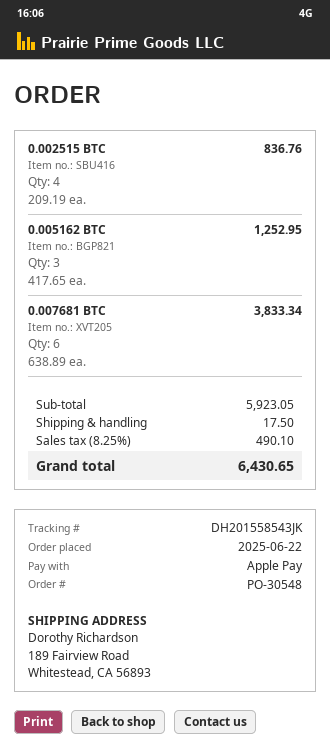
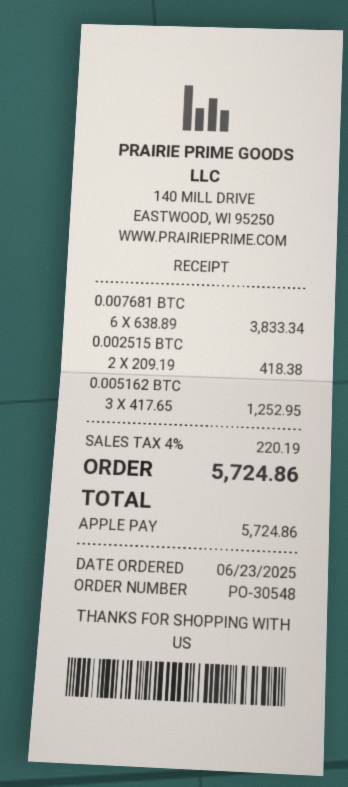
order date: 2025-06-22 -> 2025-06-23
0.002515 BTC: 4 x 209.19 = 836.76 -> 2 x 209.19 = 418.38
shipping: 17.50 -> none
tax: 8.25% = 490.10 -> 4% = 220.19
total: 6430.65 -> 5724.86

